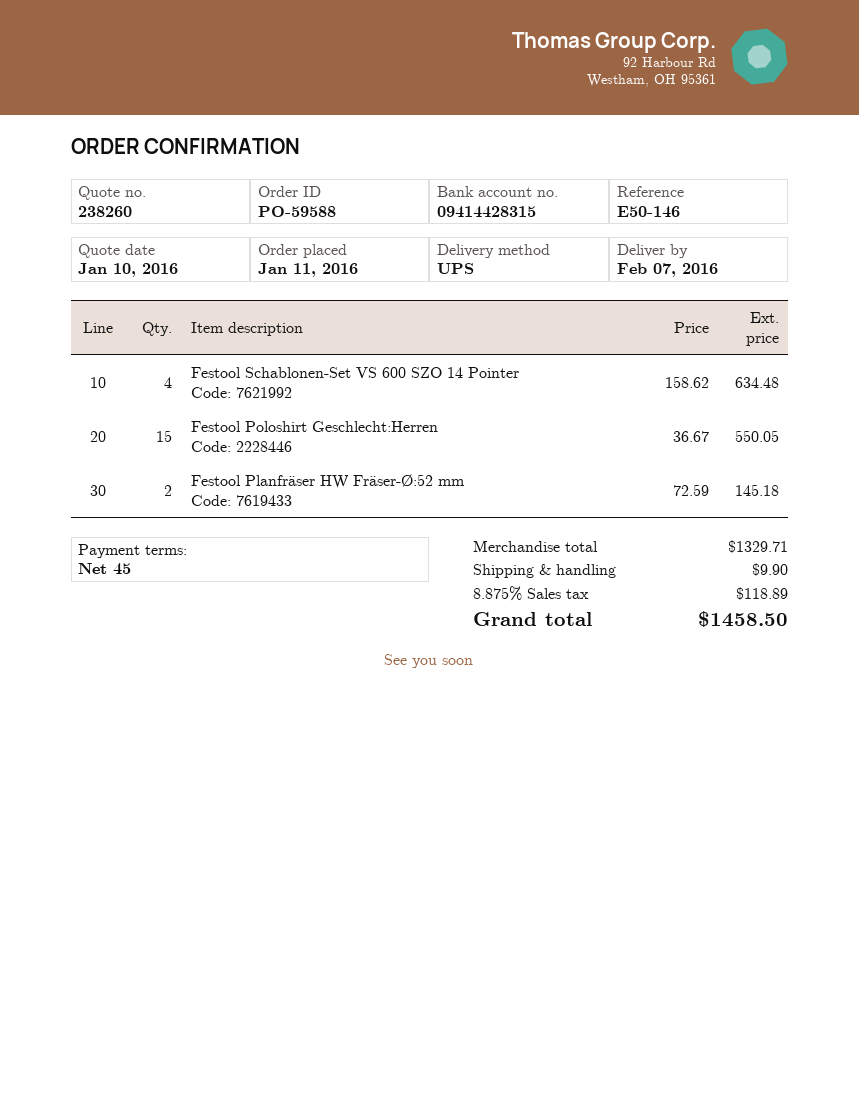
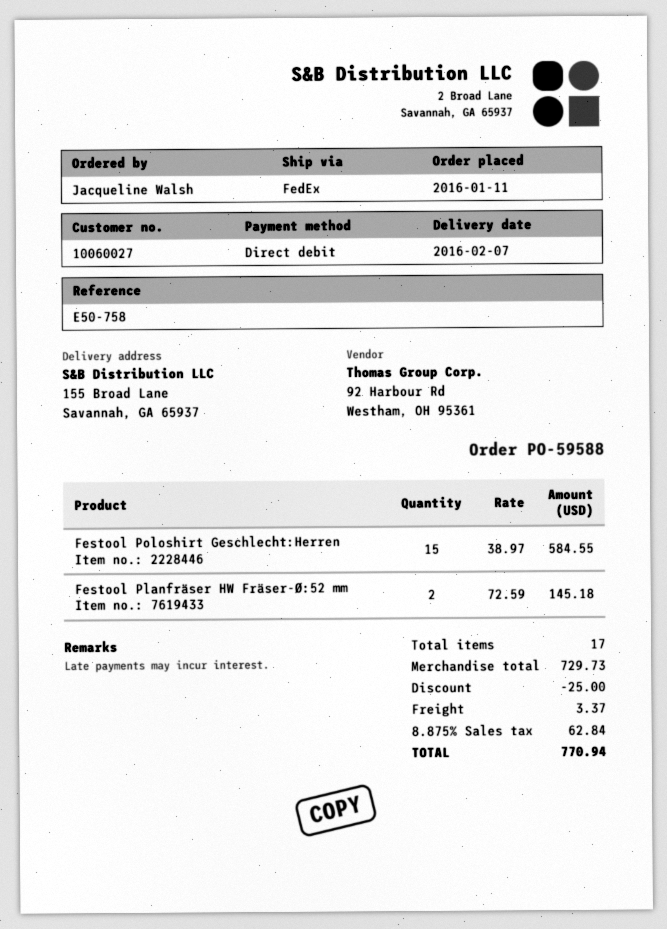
reference: E50-146 -> E50-758
shipping method: UPS -> FedEx
Festool Schablonen-Set VS 600 SZO 14 Pointer: 4 x 158.62 = 634.48 -> none
Festool Poloshirt Geschlecht:Herren: 15 x 36.67 = 550.05 -> 15 x 38.97 = 584.55
subtotal: 1329.71 -> 729.73
discount: none -> 25.00
shipping: 9.90 -> 3.37
tax: 8.875% = 118.89 -> 8.875% = 62.84
total: 1458.50 -> 770.94

